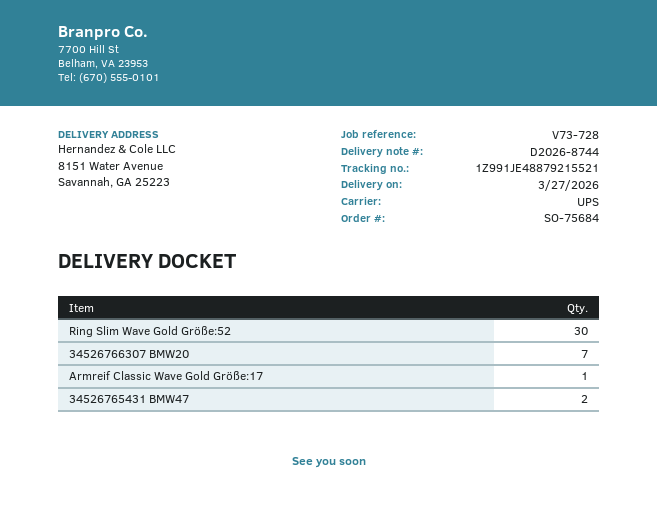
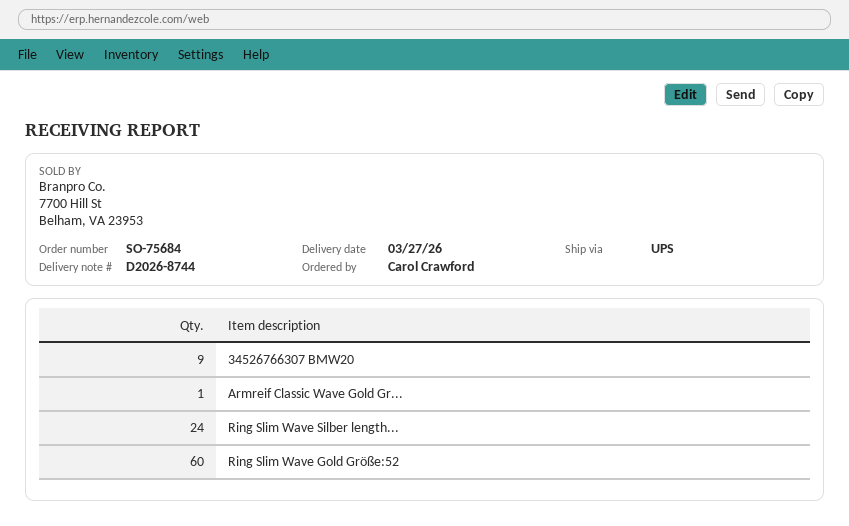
Ring Slim Wave Gold Größe:52: 30 -> 60
34526766307 BMW20: 7 -> 9
34526765431 BMW47: 2 -> none
Ring Slim Wave Silber length...: none -> 24

